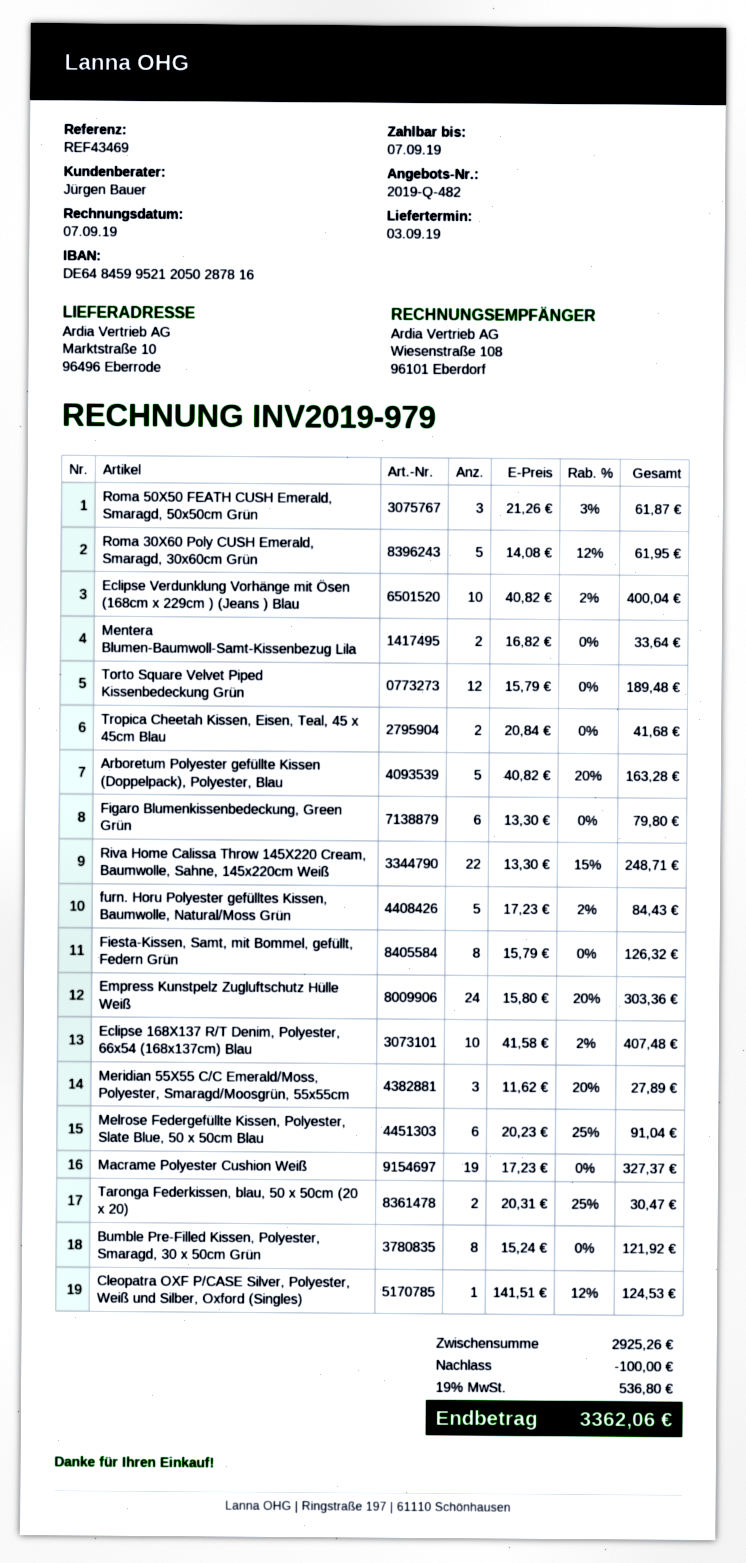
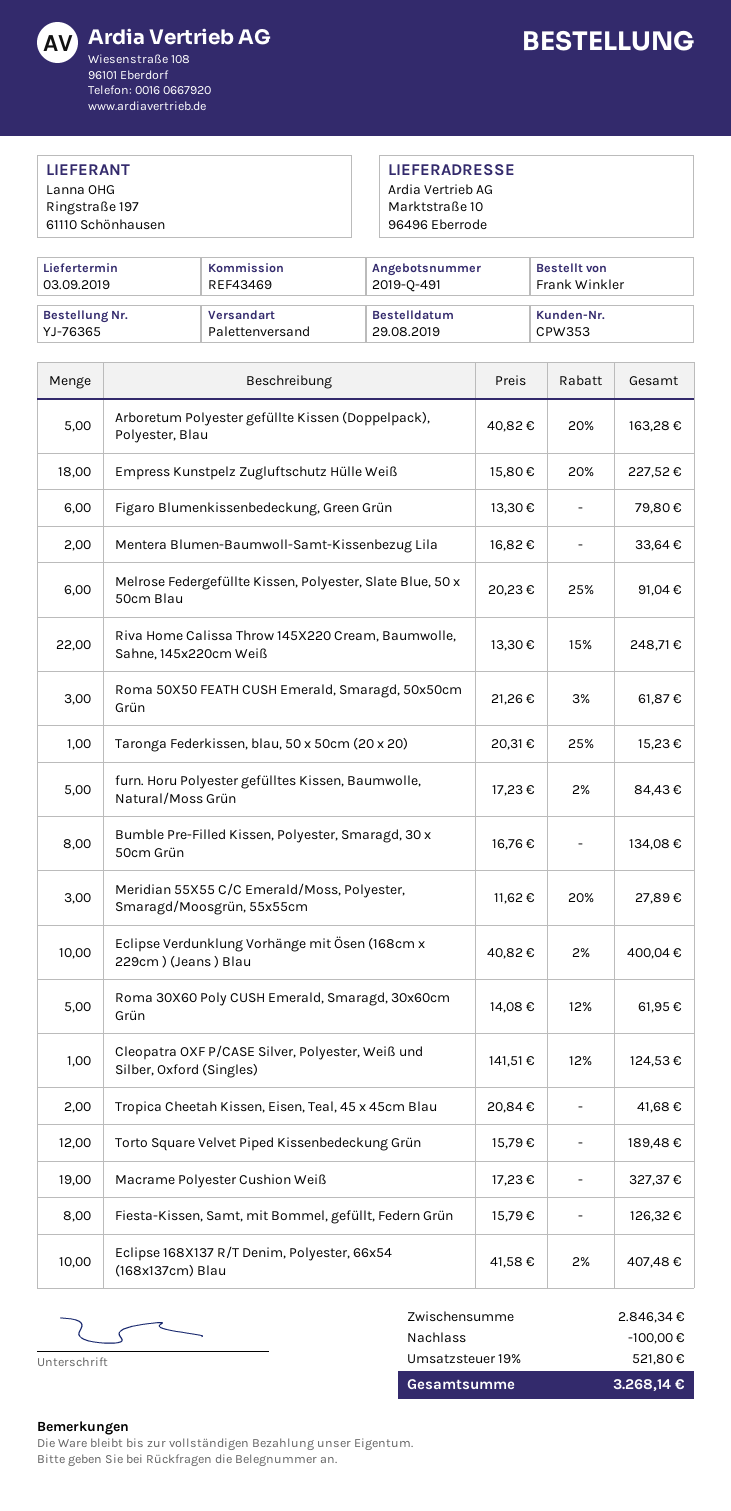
quote number: 2019-Q-482 -> 2019-Q-491
Empress Kunstpelz Zugluftschutz Hülle Weiß: 24 x 15.80 - 20% = 303.36 -> 18 x 15.80 - 20% = 227.52
Taronga Federkissen, blau, 50 x 50cm (20 x 20): 2 x 20.31 - 25% = 30.47 -> 1 x 20.31 - 25% = 15.23
Bumble Pre-Filled Kissen, Polyester, Smaragd, 30 x 50cm Grün: 8 x 15.24 = 121.92 -> 8 x 16.76 = 134.08
subtotal: 2925.26 -> 2846.34
tax: 19% = 536.80 -> 19% = 521.80
total: 3362.06 -> 3268.14

